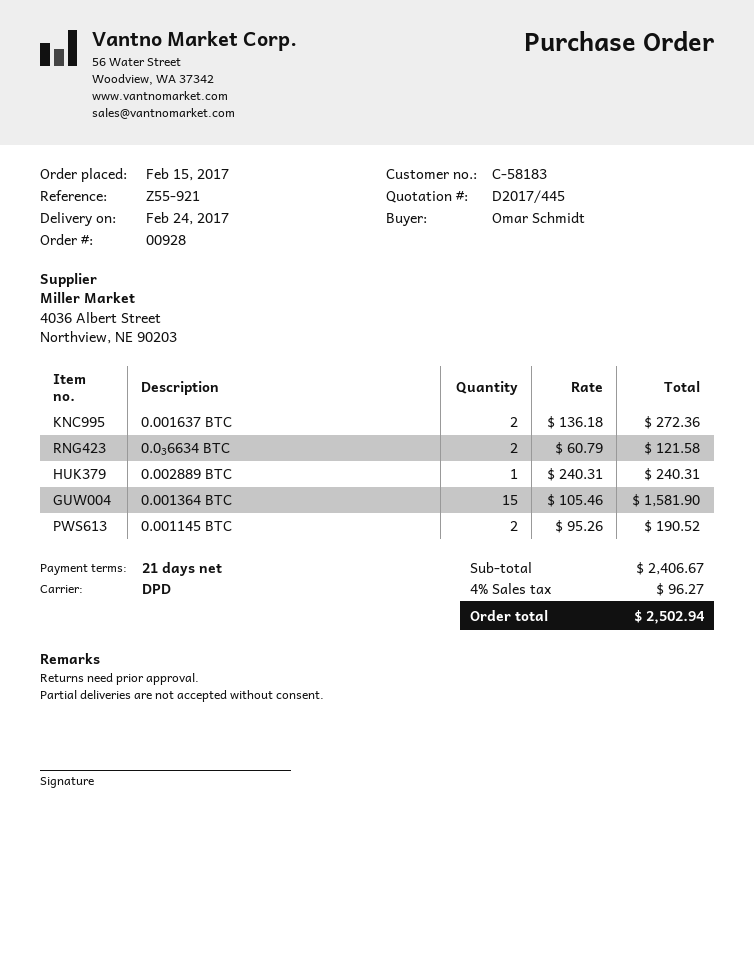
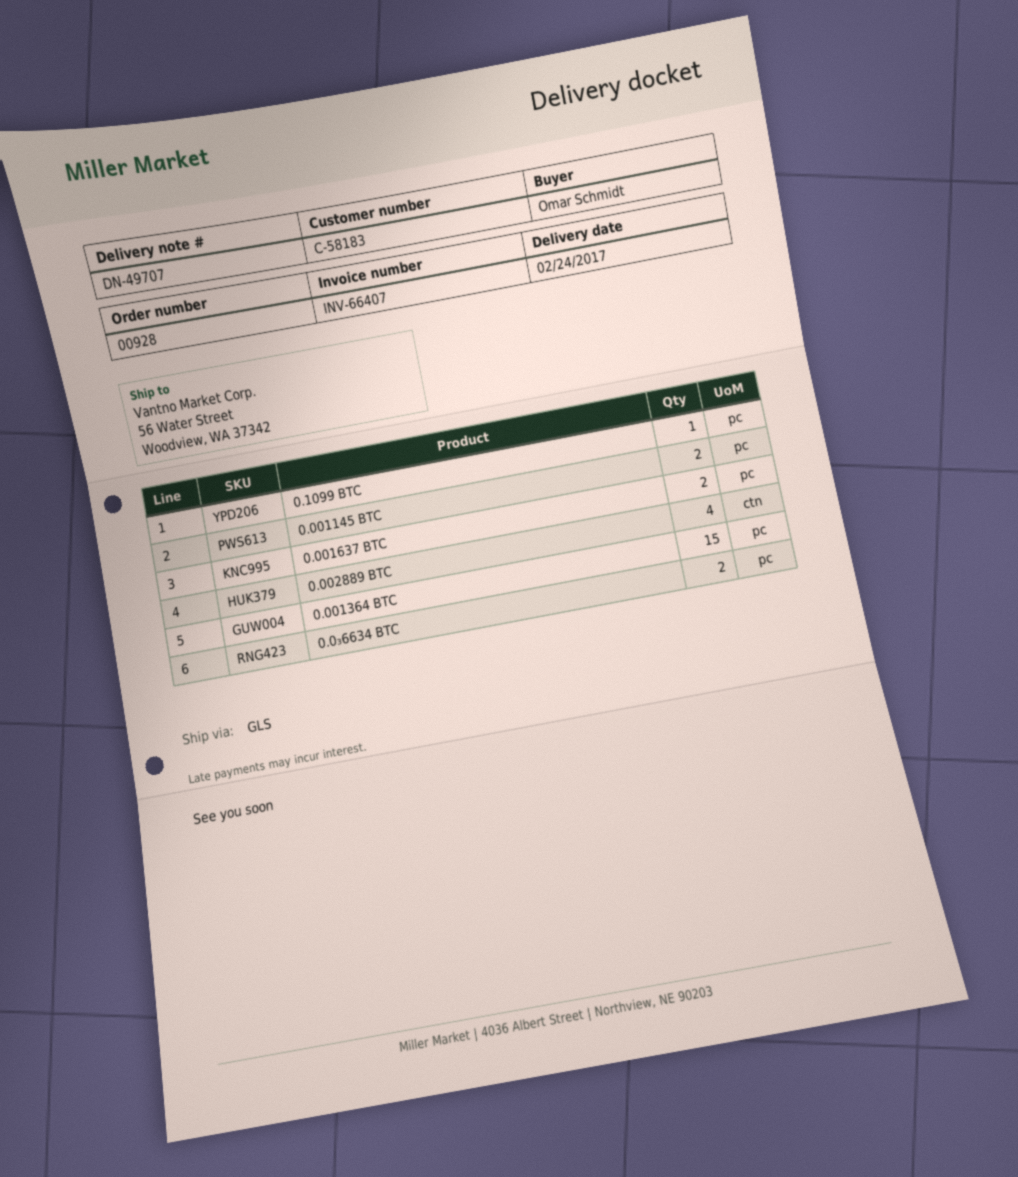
shipping method: DPD -> GLS
0.002889 BTC: 1 -> 4
0.1099 BTC: none -> 1

